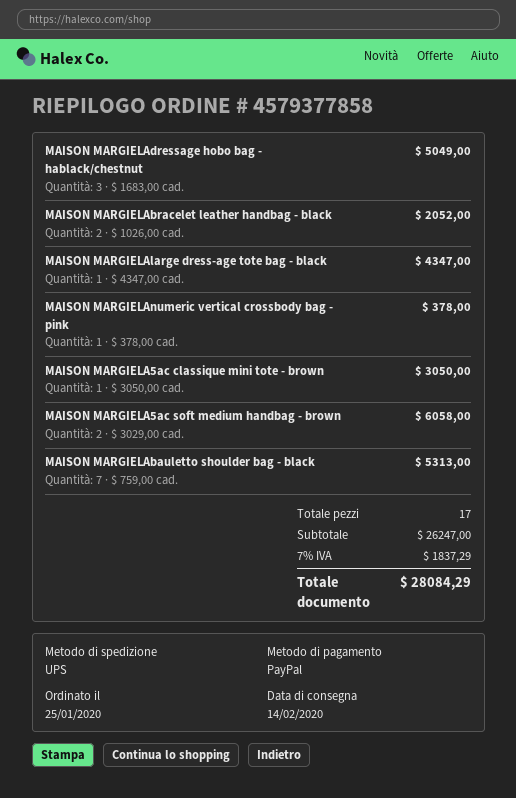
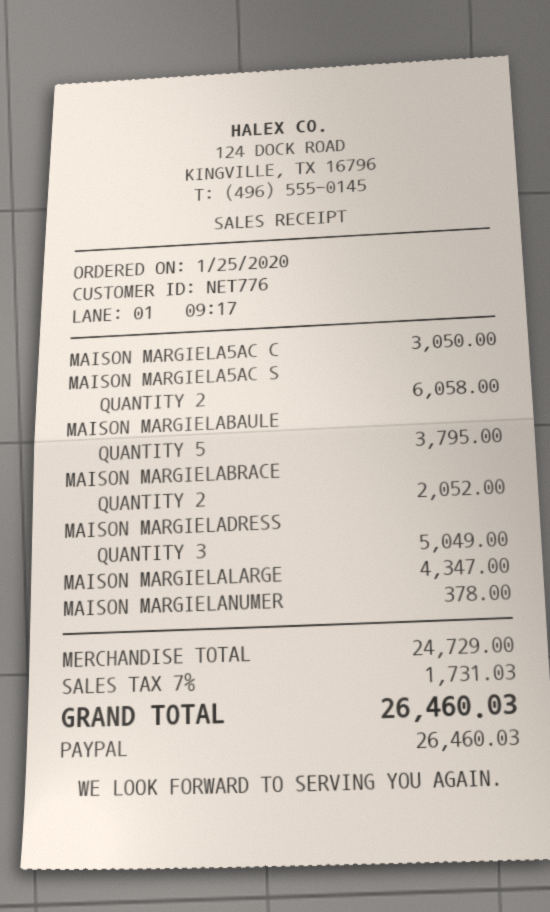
MAISON MARGIELAbauletto shoulder bag - black: 7 for 5313.00 -> 5 for 3795.00
subtotal: 26247.00 -> 24729.00
tax: 7% = 1837.29 -> 7% = 1731.03
total: 28084.29 -> 26460.03

